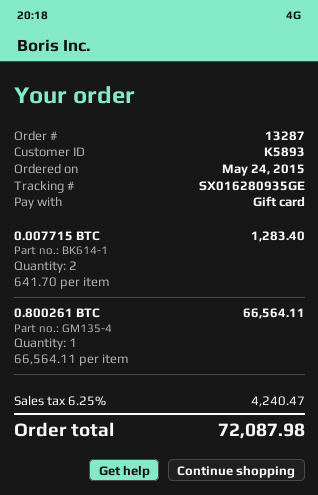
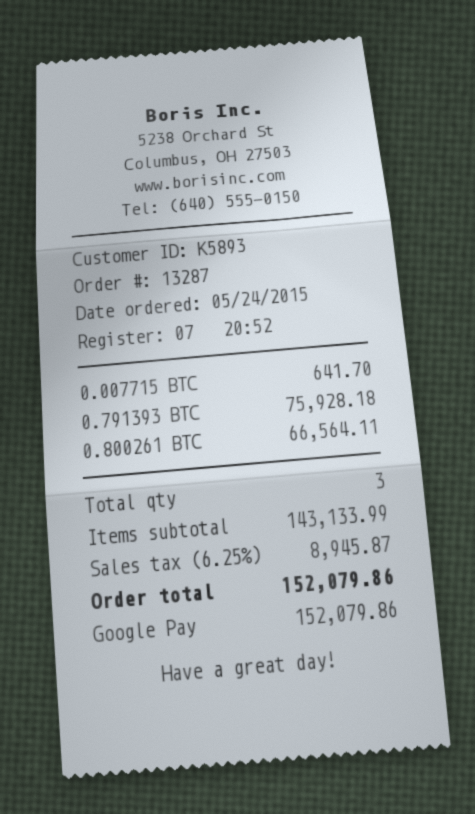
payment method: gift card -> Google Pay
0.007715 BTC: 2 x 641.70 = 1283.40 -> 1 x 641.70 = 641.70
0.791393 BTC: none -> 1 x 75928.18 = 75928.18
tax: 6.25% = 4240.47 -> 6.25% = 8945.87
total: 72087.98 -> 152079.86

